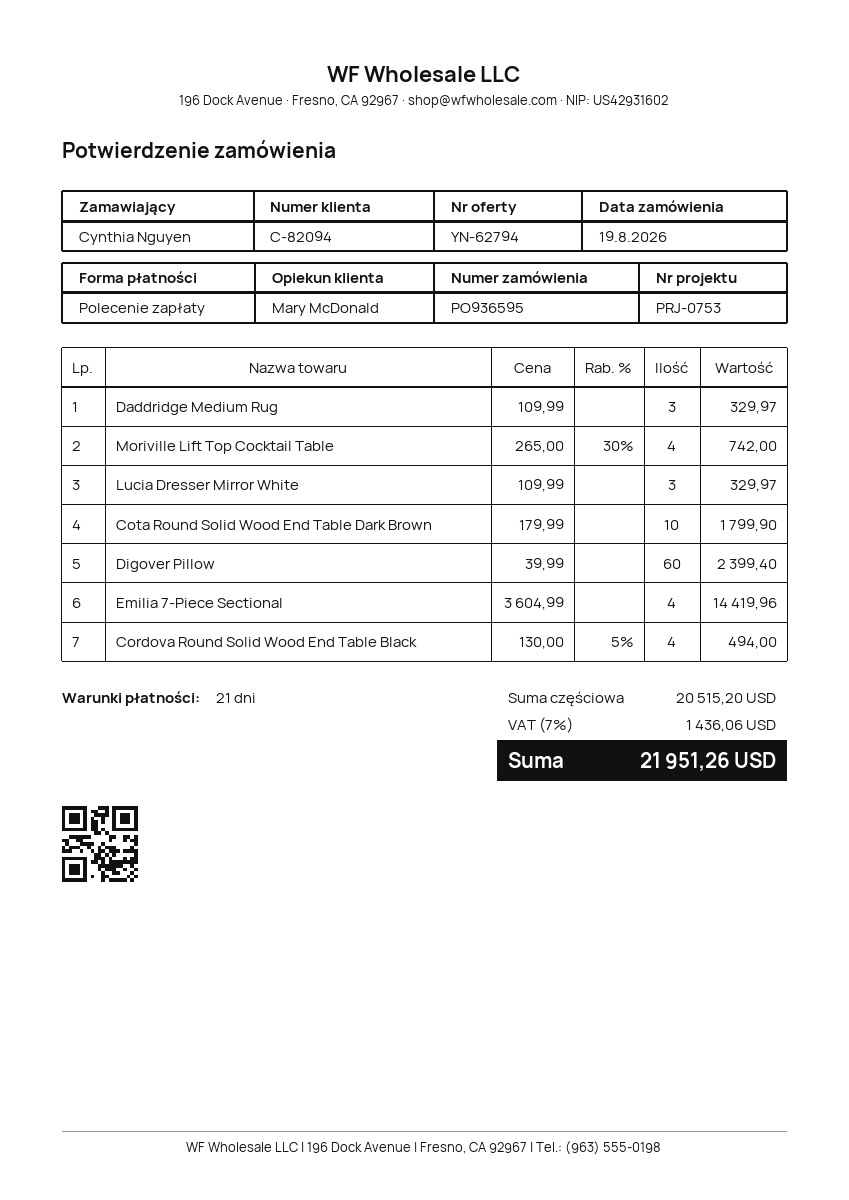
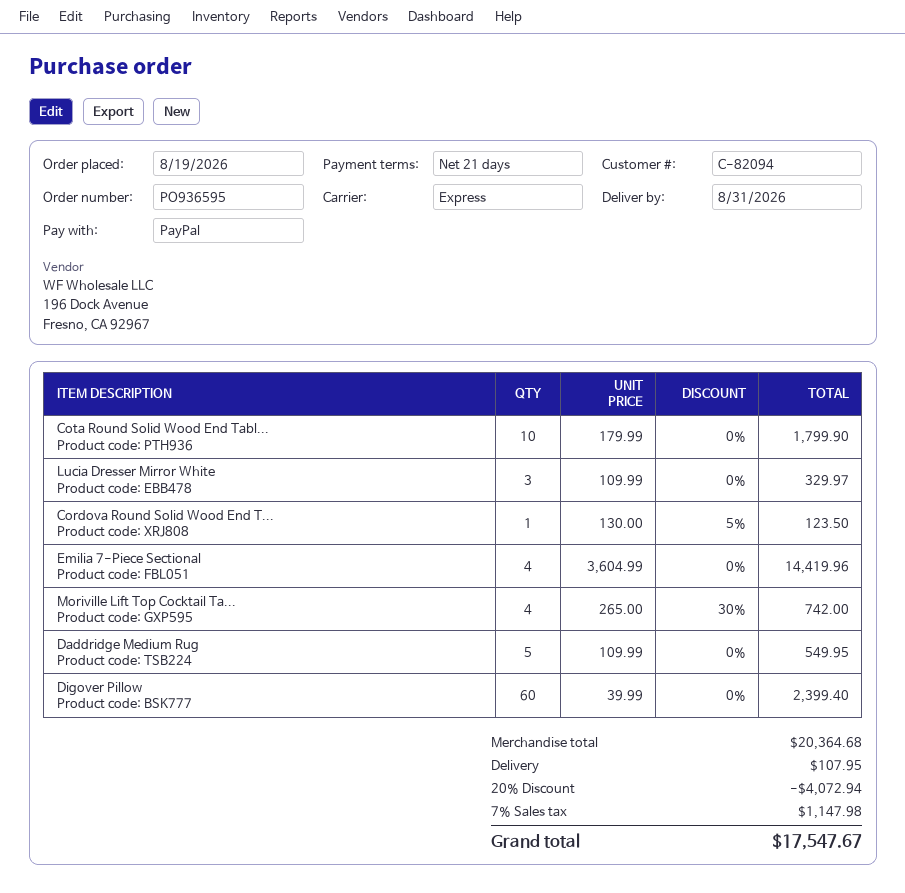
payment method: direct debit -> PayPal
Daddridge Medium Rug: 3 x 109.99 = 329.97 -> 5 x 109.99 = 549.95
Cordova Round Solid Wood End Table Black: 4 x 130.00 - 5% = 494.00 -> 1 x 130.00 - 5% = 123.50
subtotal: 20515.20 -> 20364.68
discount: none -> 20% = 4072.94
shipping: none -> 107.95
tax: 7% = 1436.06 -> 7% = 1147.98
total: 21951.26 -> 17547.67

